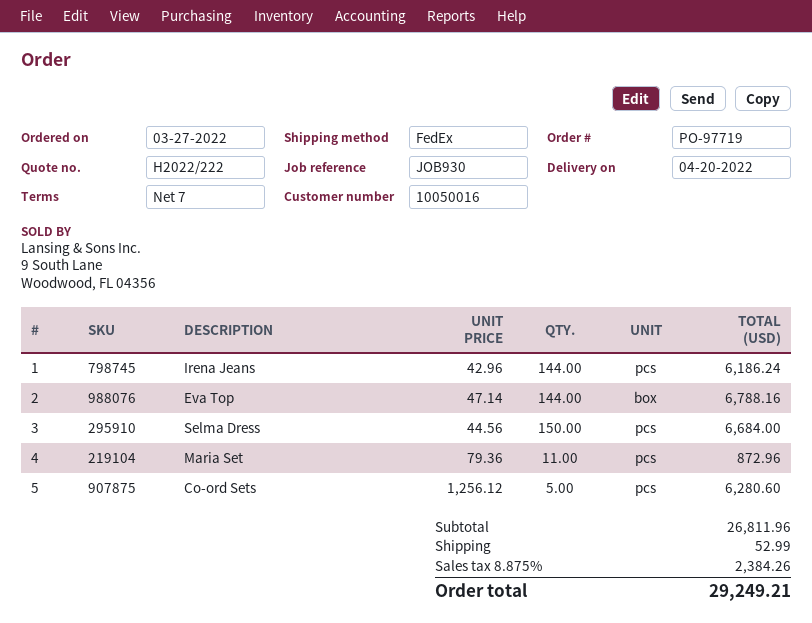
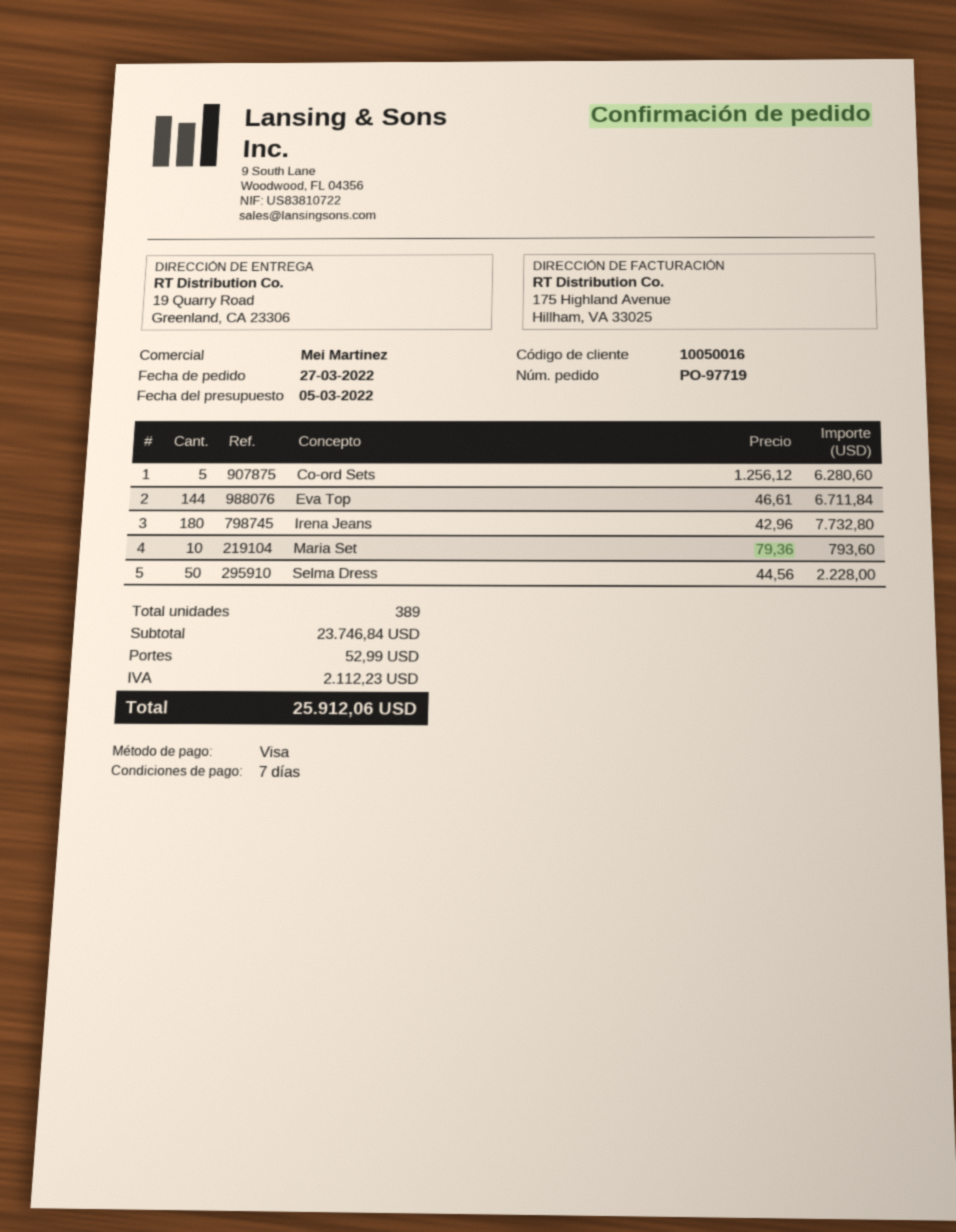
Irena Jeans: 144 x 42.96 = 6186.24 -> 180 x 42.96 = 7732.80
Eva Top: 144 x 47.14 = 6788.16 -> 144 x 46.61 = 6711.84
Selma Dress: 150 x 44.56 = 6684.00 -> 50 x 44.56 = 2228.00
Maria Set: 11 x 79.36 = 872.96 -> 10 x 79.36 = 793.60
subtotal: 26811.96 -> 23746.84
tax: 2384.26 -> 2112.23
total: 29249.21 -> 25912.06

